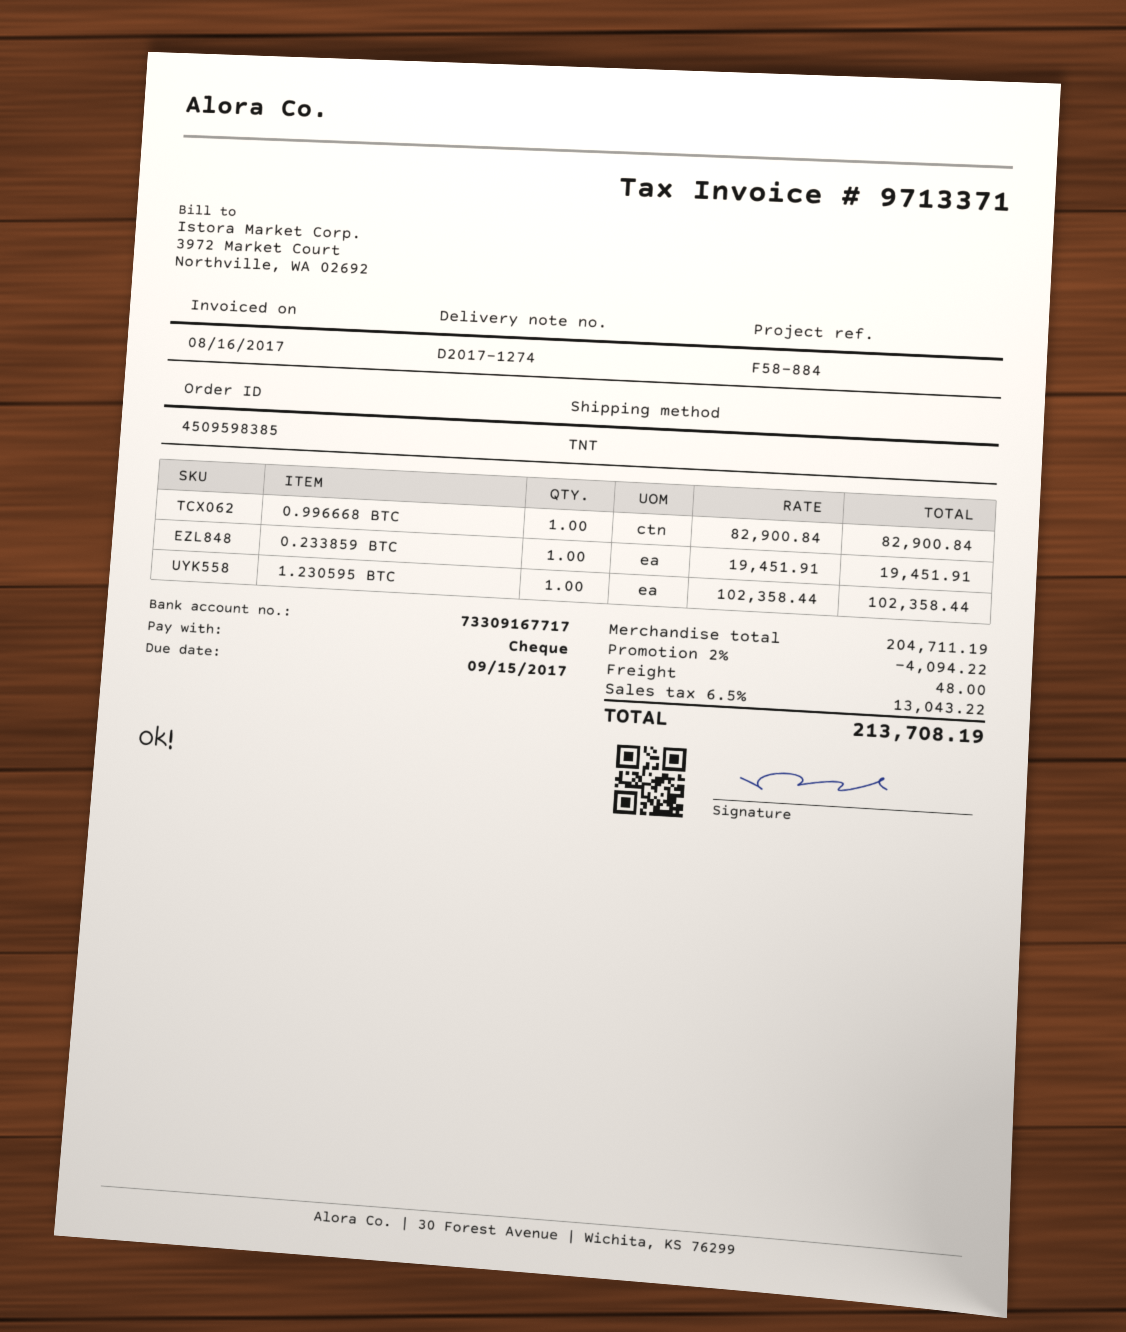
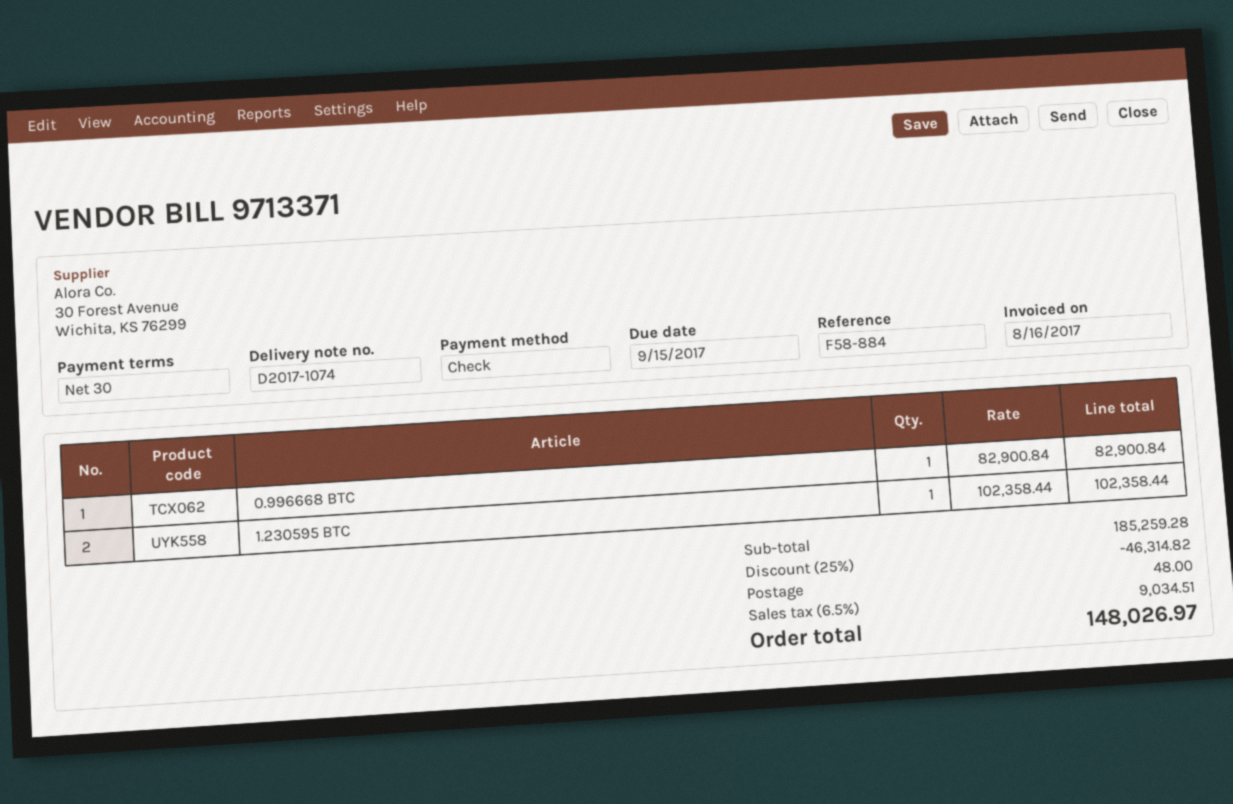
delivery note number: D2017-1274 -> D2017-1074
0.233859 BTC: 1 x 19451.91 = 19451.91 -> none
subtotal: 204711.19 -> 185259.28
discount: 2% = 4094.22 -> 25% = 46314.82
tax: 6.5% = 13043.22 -> 6.5% = 9034.51
total: 213708.19 -> 148026.97

